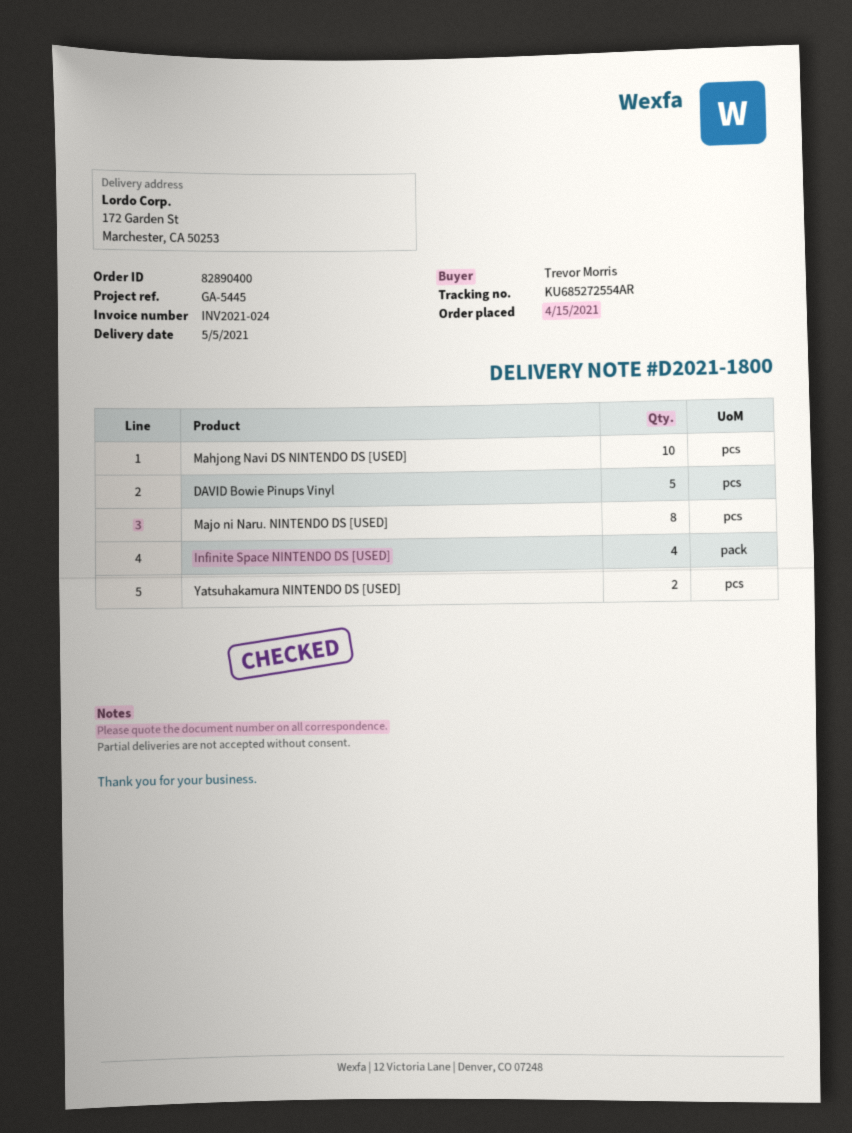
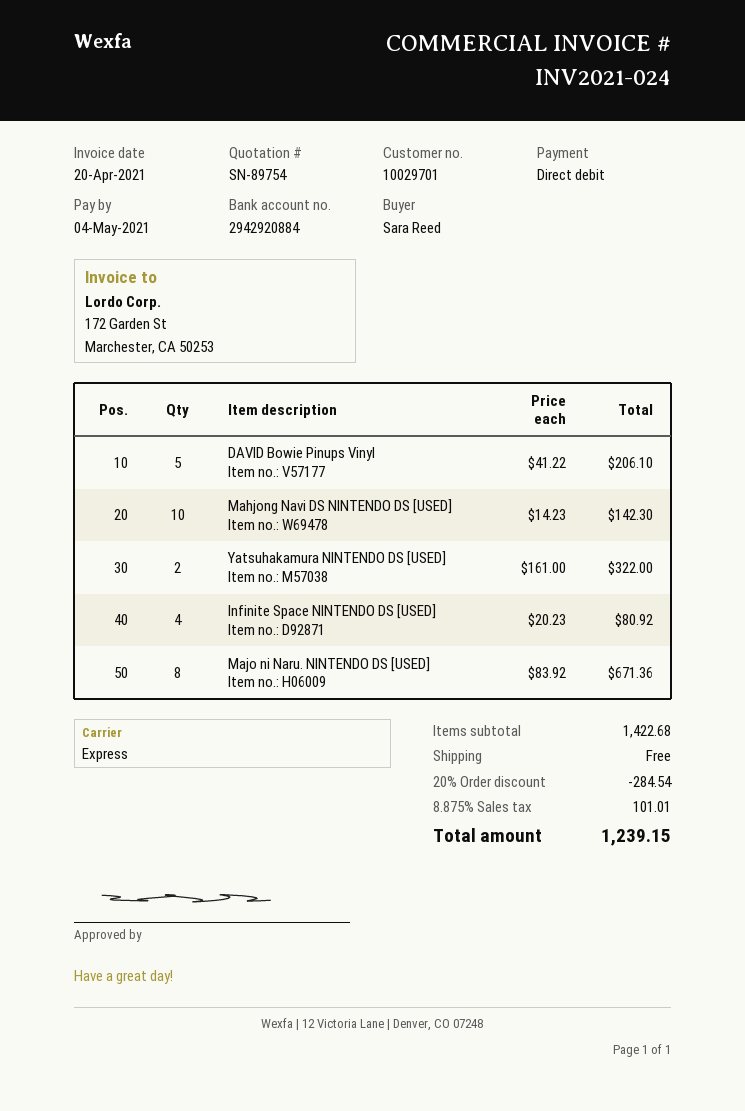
ordered by: Trevor Morris -> Sara Reed

